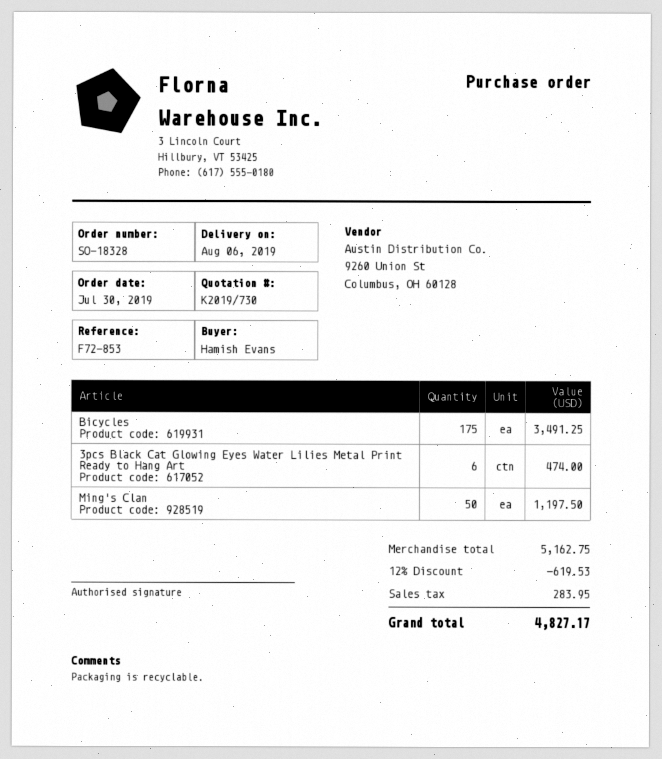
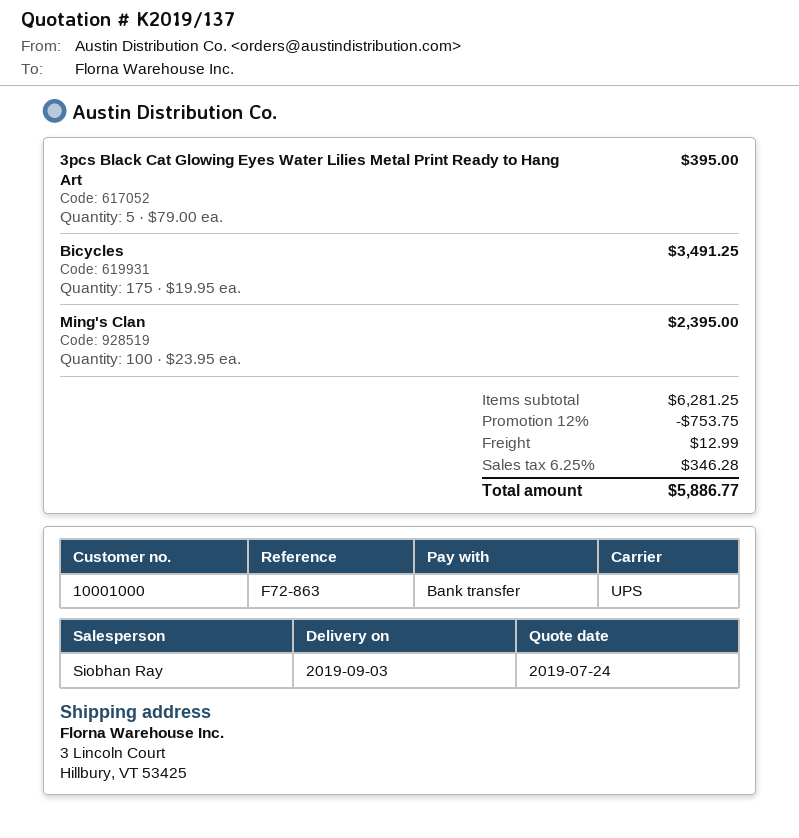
quote number: K2019/730 -> K2019/137
delivery date: 2019-08-06 -> 2019-09-03
reference: F72-853 -> F72-863
3pcs Black Cat Glowing Eyes Water Lilies Metal Print Ready to Hang Art: 6 for 474.00 -> 5 for 395.00
Ming's Clan: 50 for 1197.50 -> 100 for 2395.00
subtotal: 5162.75 -> 6281.25
discount: 12% = 619.53 -> 12% = 753.75
shipping: none -> 12.99
tax: 283.95 -> 346.28
total: 4827.17 -> 5886.77

